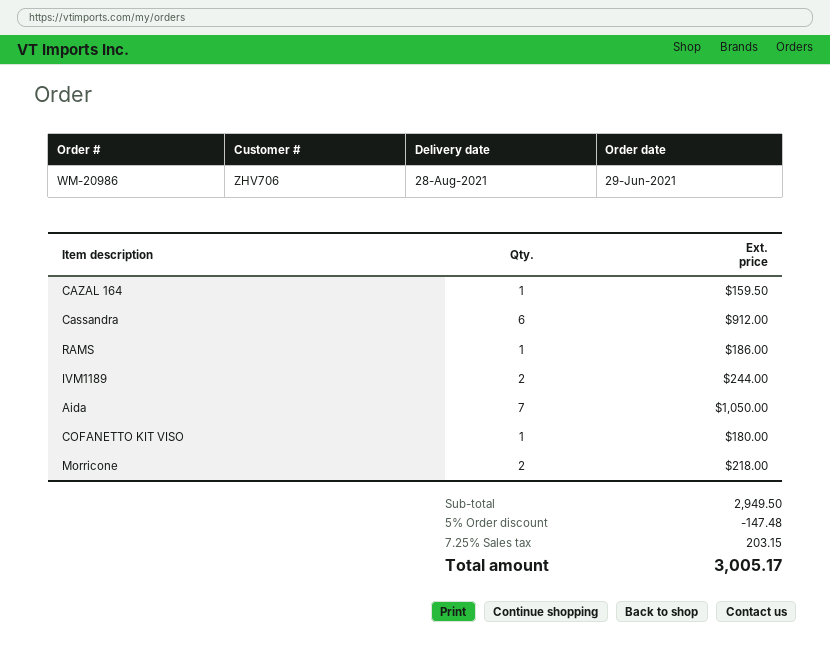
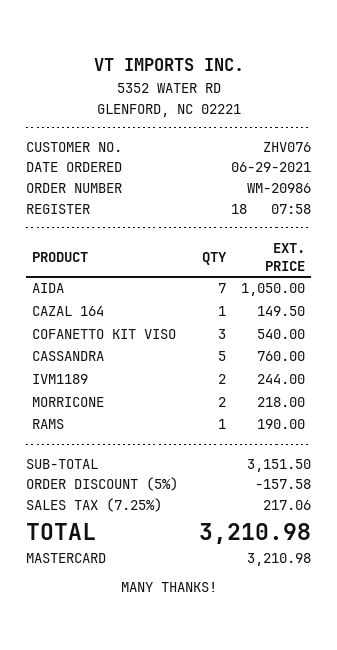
customer number: ZHV706 -> ZHV076
CAZAL 164: 1 for 159.50 -> 1 for 149.50
Cassandra: 6 for 912.00 -> 5 for 760.00
RAMS: 1 for 186.00 -> 1 for 190.00
COFANETTO KIT VISO: 1 for 180.00 -> 3 for 540.00
subtotal: 2949.50 -> 3151.50
discount: 5% = 147.48 -> 5% = 157.58
tax: 7.25% = 203.15 -> 7.25% = 217.06
total: 3005.17 -> 3210.98

